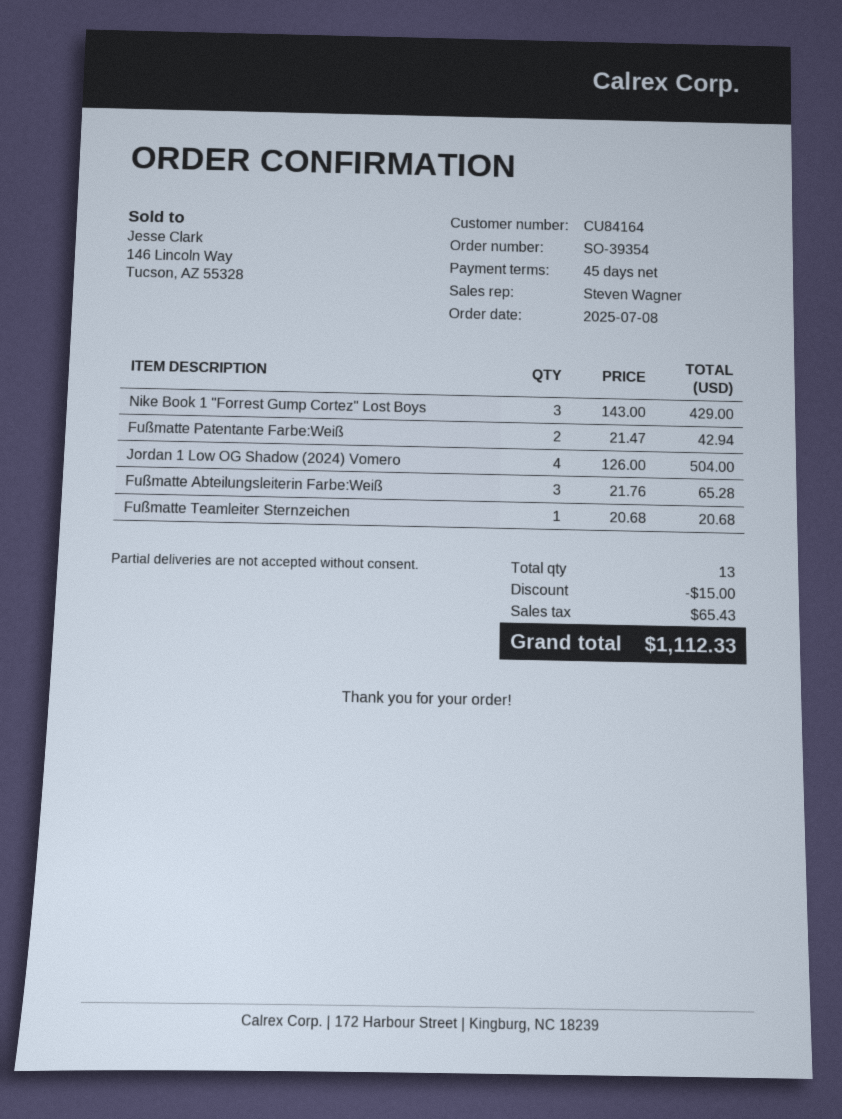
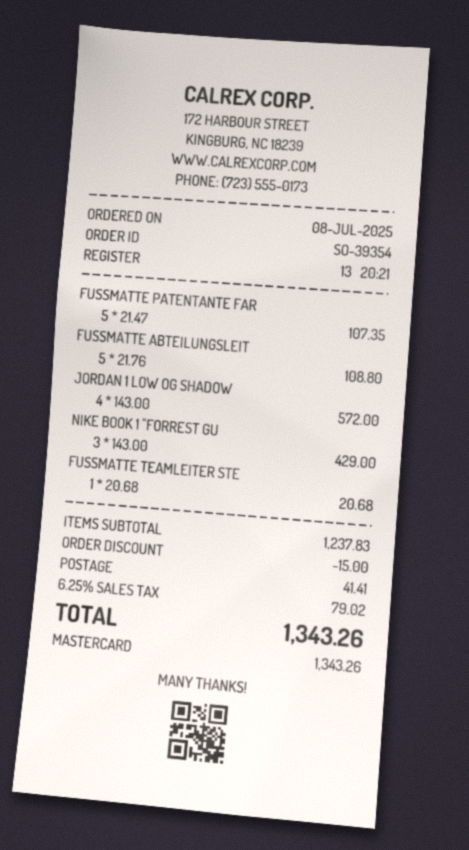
Fußmatte Patentante Farbe:Weiß: 2 x 21.47 = 42.94 -> 5 x 21.47 = 107.35
Jordan 1 Low OG Shadow (2024) Vomero: 4 x 126.00 = 504.00 -> 4 x 143.00 = 572.00
Fußmatte Abteilungsleiterin Farbe:Weiß: 3 x 21.76 = 65.28 -> 5 x 21.76 = 108.80
shipping: none -> 41.41
tax: 65.43 -> 79.02
total: 1112.33 -> 1343.26

